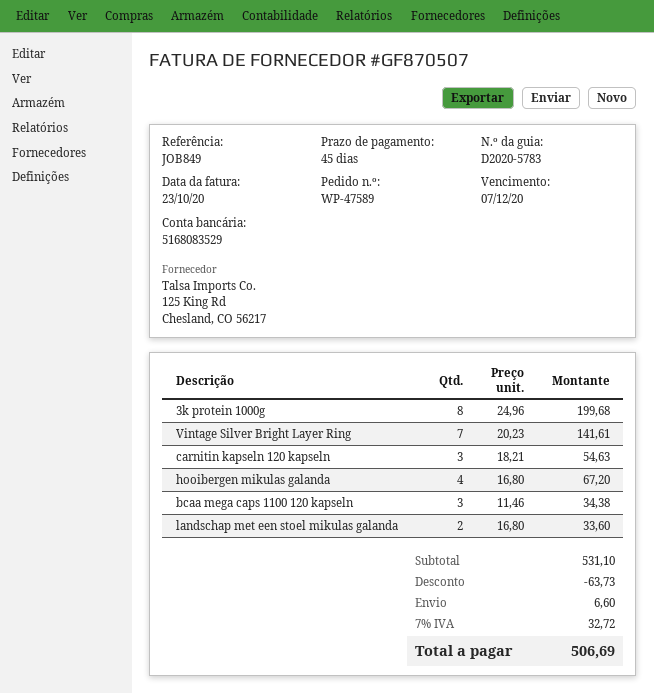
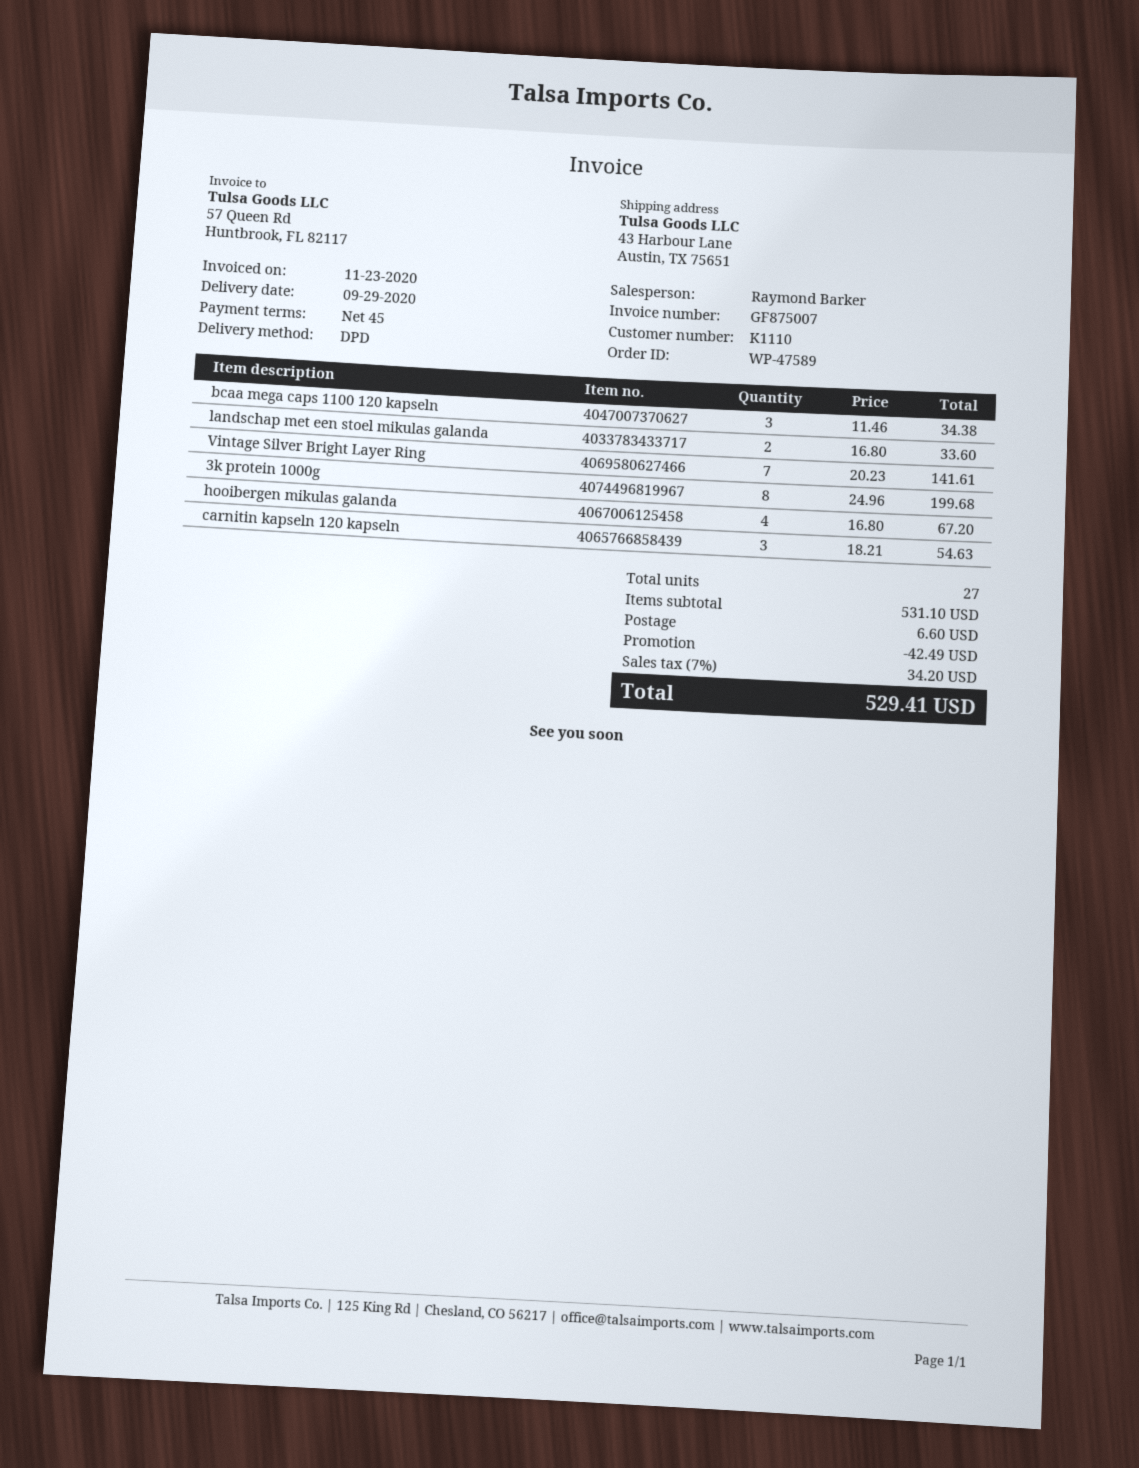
invoice number: GF870507 -> GF875007
invoice date: 2020-10-23 -> 2020-11-23
discount: 63.73 -> 42.49
tax: 7% = 32.72 -> 7% = 34.20
total: 506.69 -> 529.41

